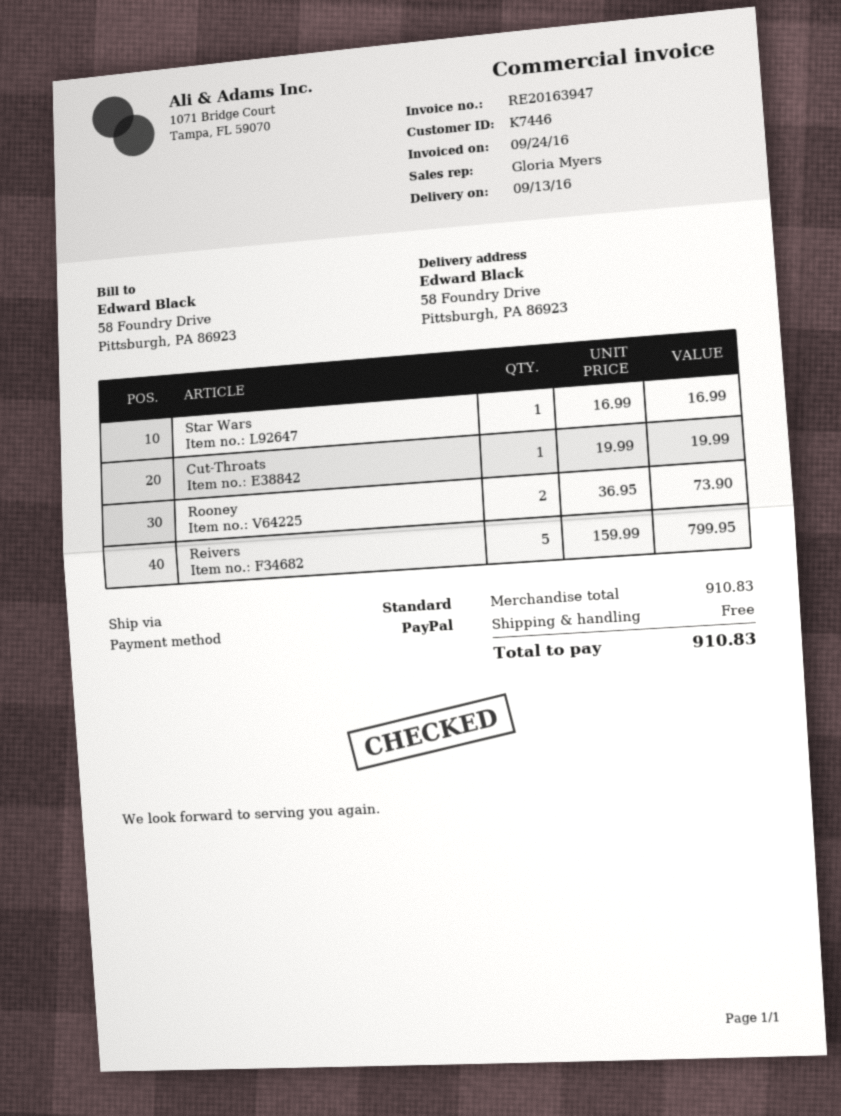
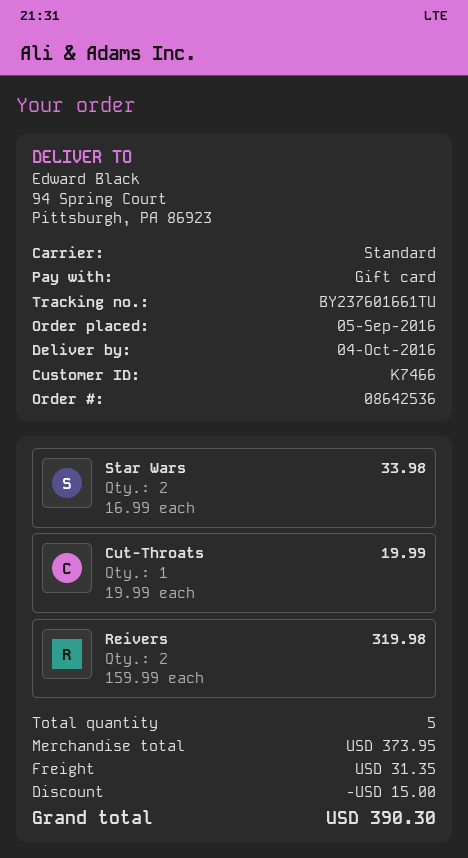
delivery date: 2016-09-13 -> 2016-10-04
customer number: K7446 -> K7466
payment method: PayPal -> gift card
ship to: 58 Foundry Drive, Pittsburgh, PA 86923 -> 94 Spring Court, Pittsburgh, PA 86923
Star Wars: 1 x 16.99 = 16.99 -> 2 x 16.99 = 33.98
Rooney: 2 x 36.95 = 73.90 -> none
Reivers: 5 x 159.99 = 799.95 -> 2 x 159.99 = 319.98
subtotal: 910.83 -> 373.95
discount: none -> 15.00
shipping: 0.00 -> 31.35
total: 910.83 -> 390.30

